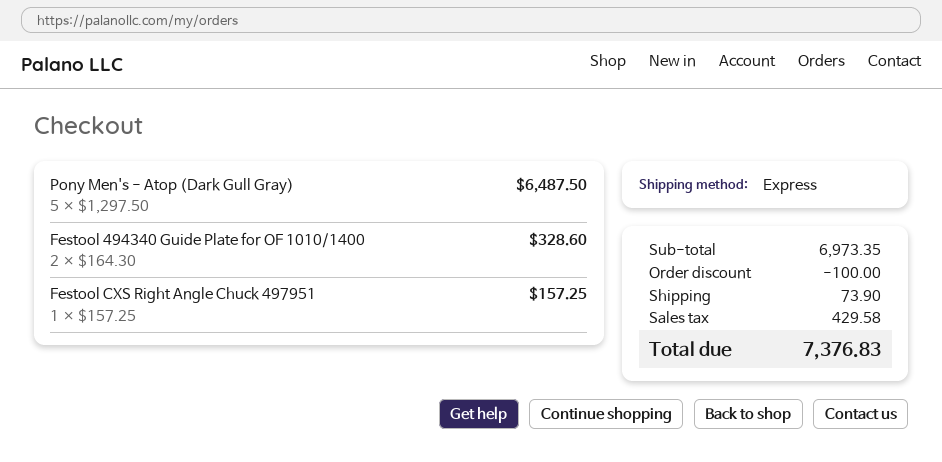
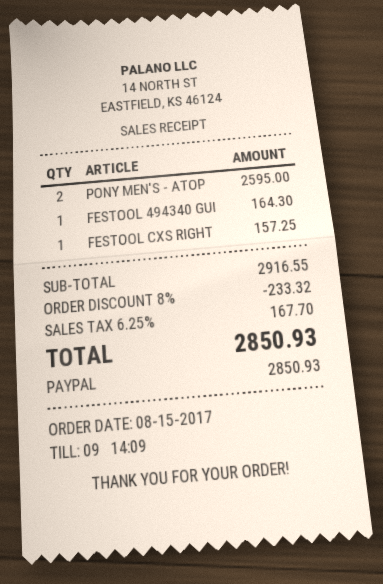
Pony Men's - Atop (Dark Gull Gray): 5 for 6487.50 -> 2 for 2595.00
Festool 494340 Guide Plate for OF 1010/1400: 2 for 328.60 -> 1 for 164.30
subtotal: 6973.35 -> 2916.55
discount: 100.00 -> 233.32
shipping: 73.90 -> none
tax: 429.58 -> 167.70
total: 7376.83 -> 2850.93

